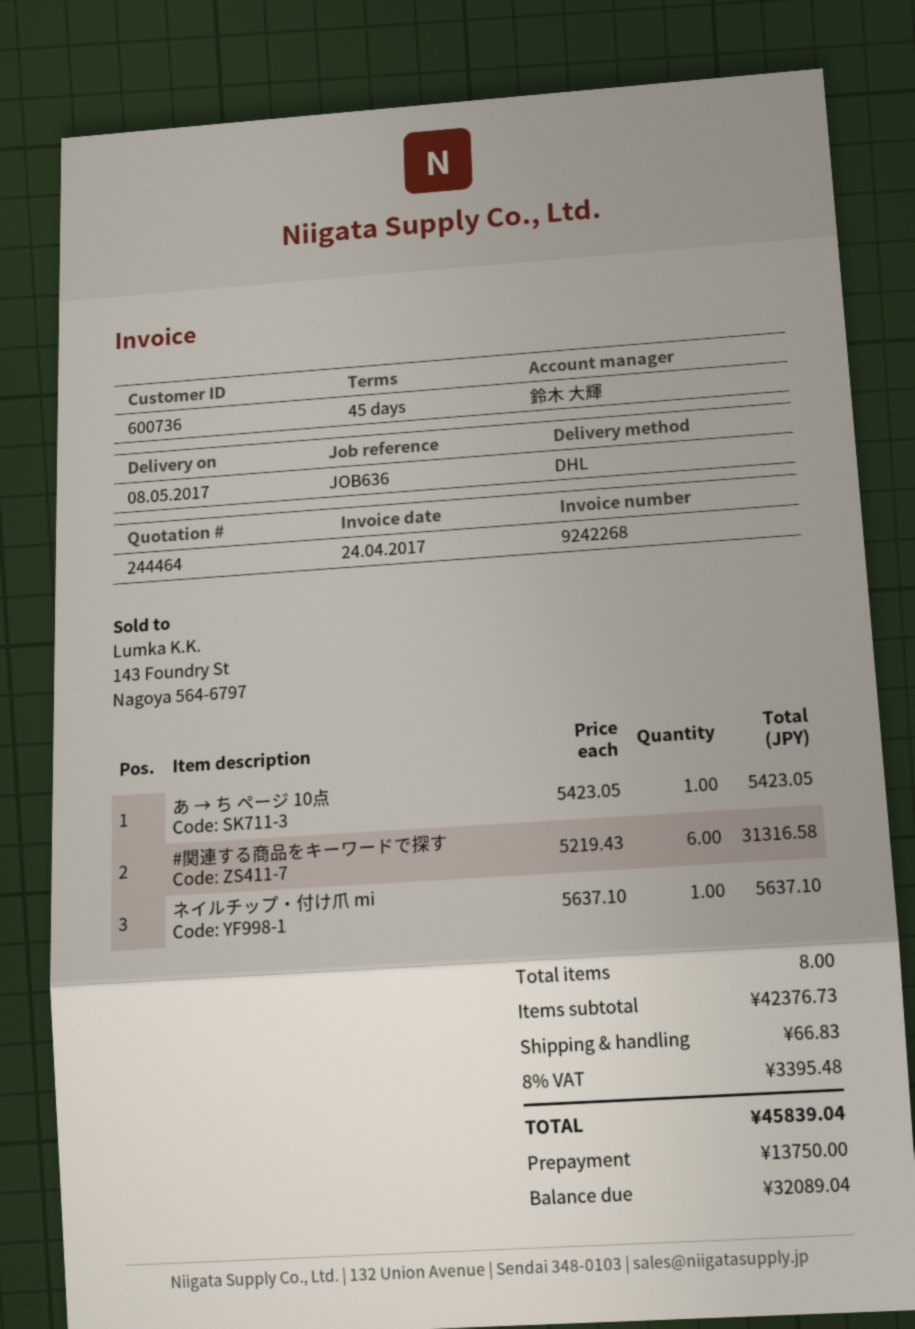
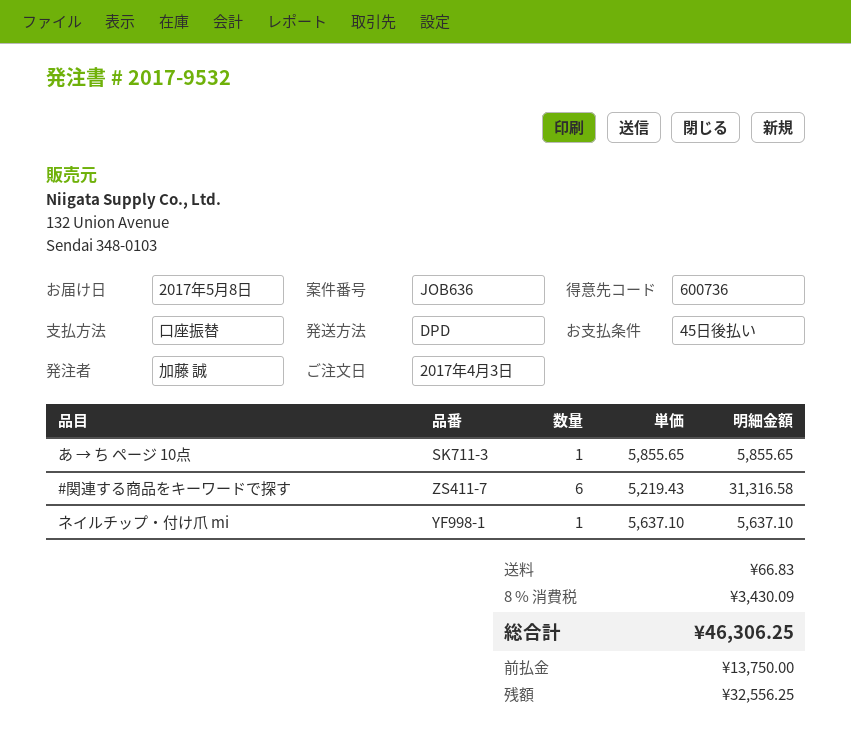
shipping method: DHL -> DPD
あ → ち ページ 10点: 1 x 5423.05 = 5423.05 -> 1 x 5855.65 = 5855.65
tax: 8% = 3395.48 -> 8% = 3430.09
total: 45839.04 -> 46306.25
balance: 32089.04 -> 32556.25

